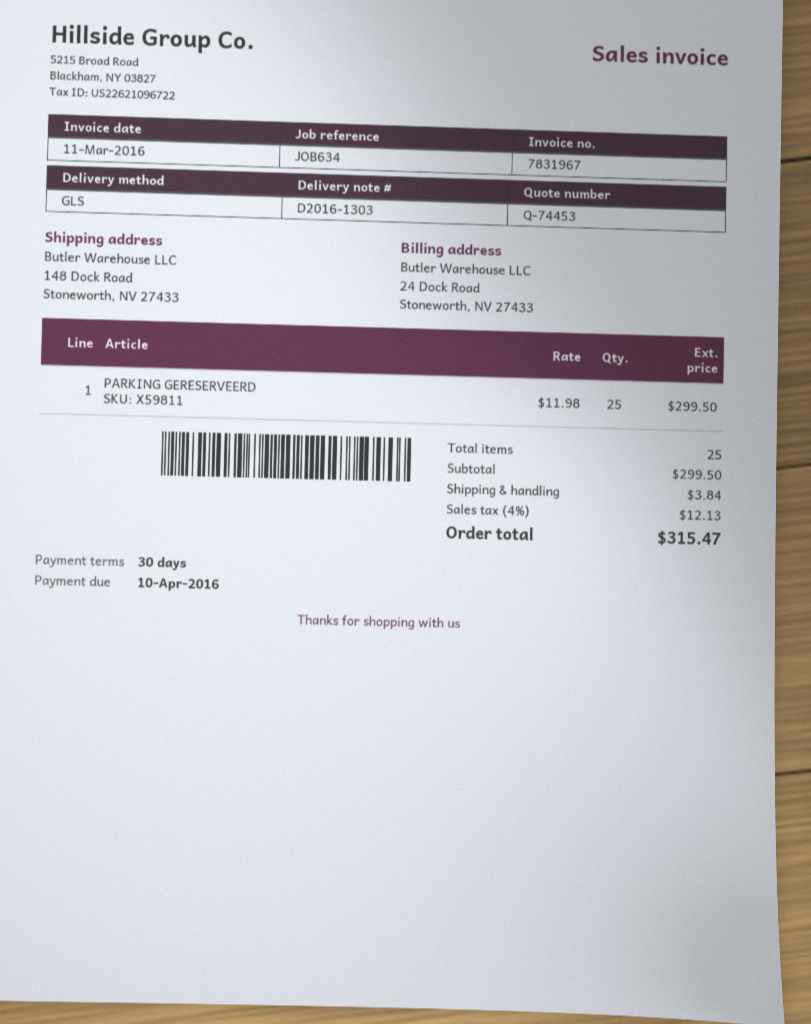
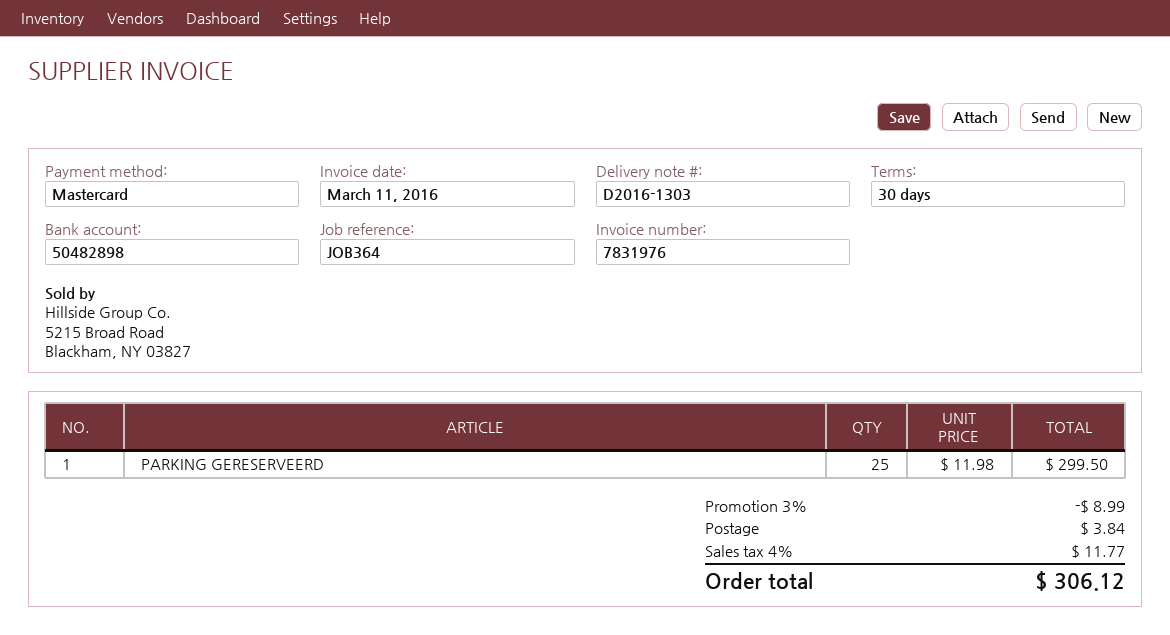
invoice number: 7831967 -> 7831976
reference: JOB634 -> JOB364
discount: none -> 3% = 8.99
tax: 4% = 12.13 -> 4% = 11.77
total: 315.47 -> 306.12

